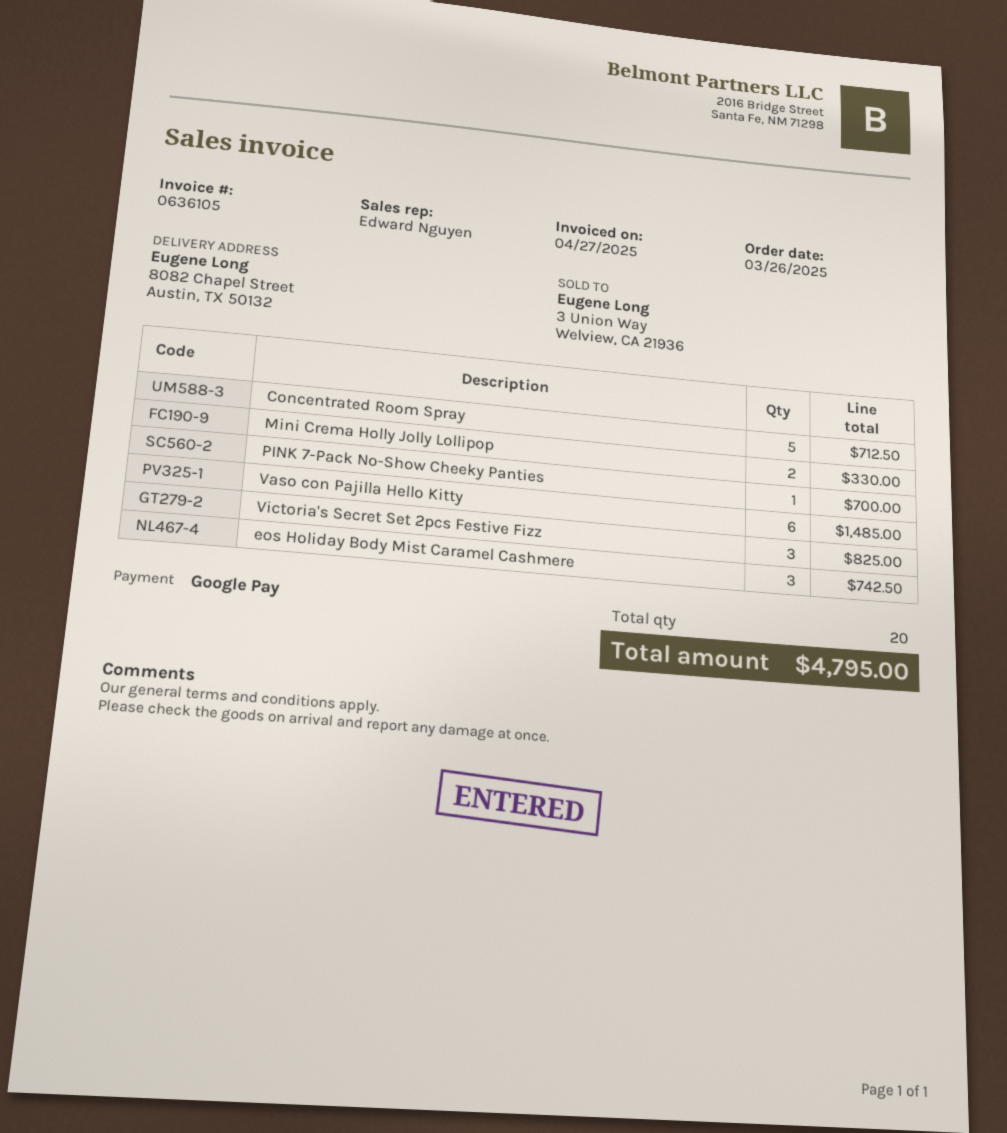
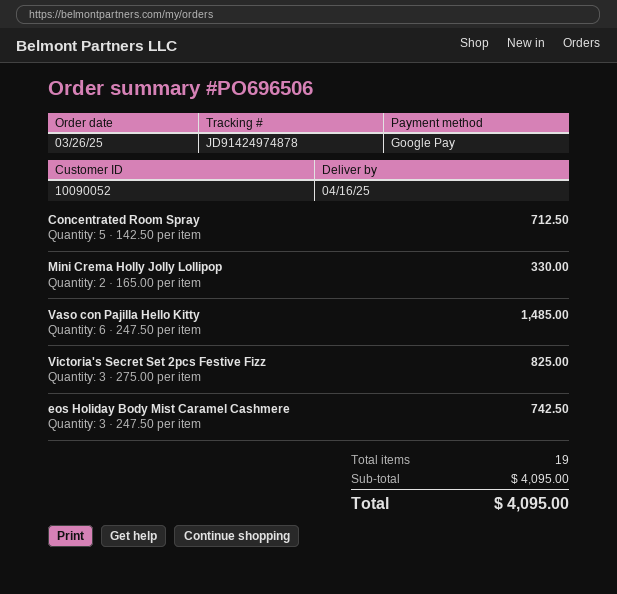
PINK 7-Pack No-Show Cheeky Panties: 1 for 700.00 -> none
total quantity: 20 -> 19
total: 4795.00 -> 4095.00

